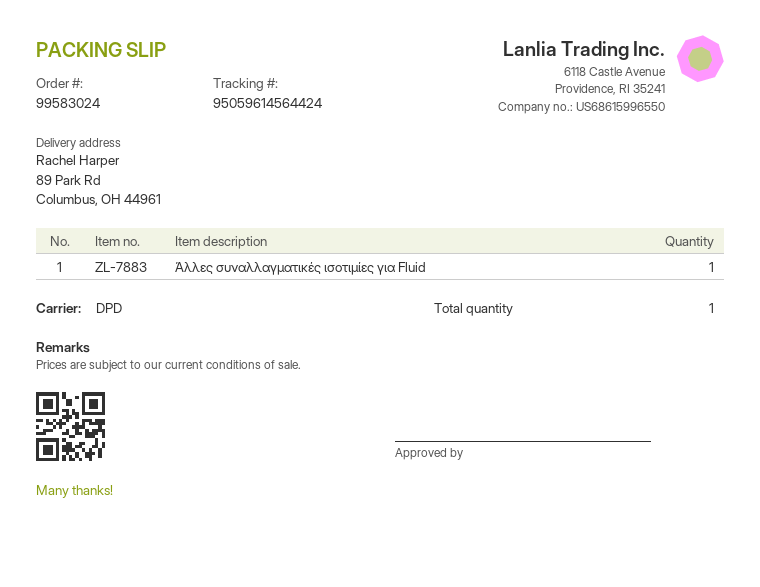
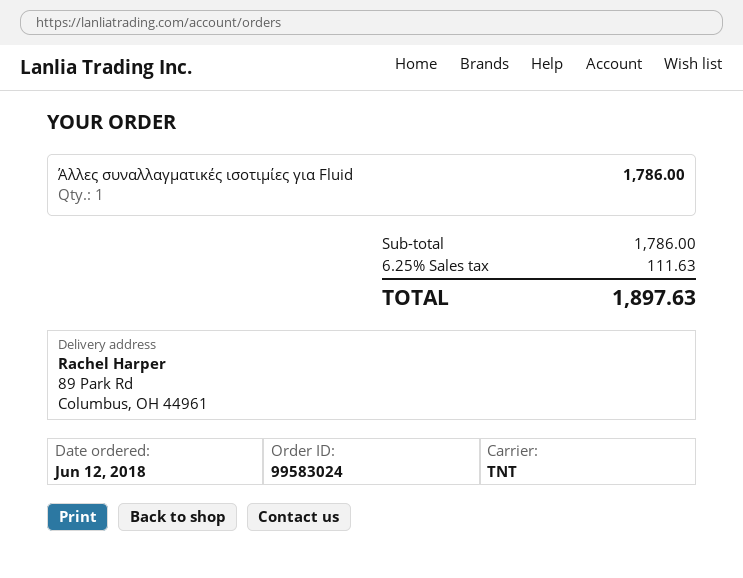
shipping method: DPD -> TNT

